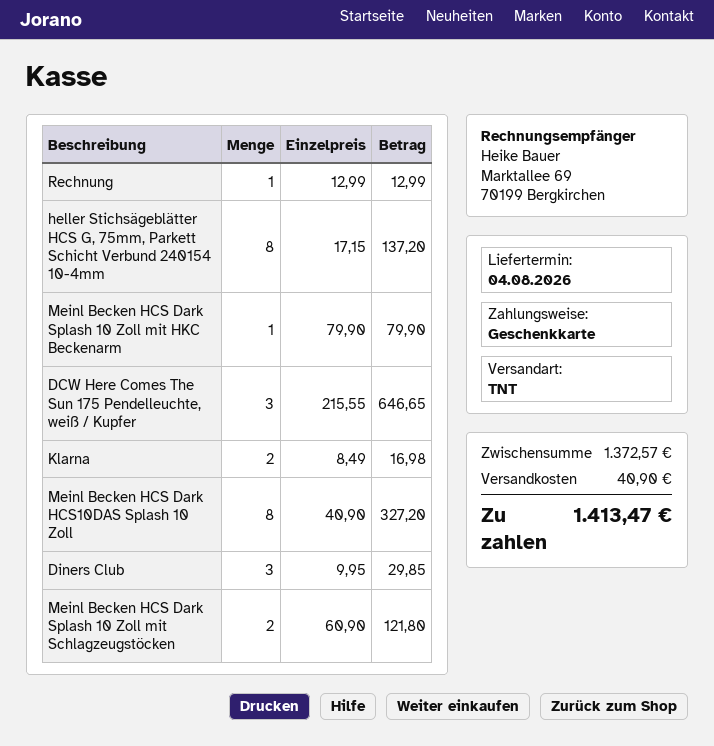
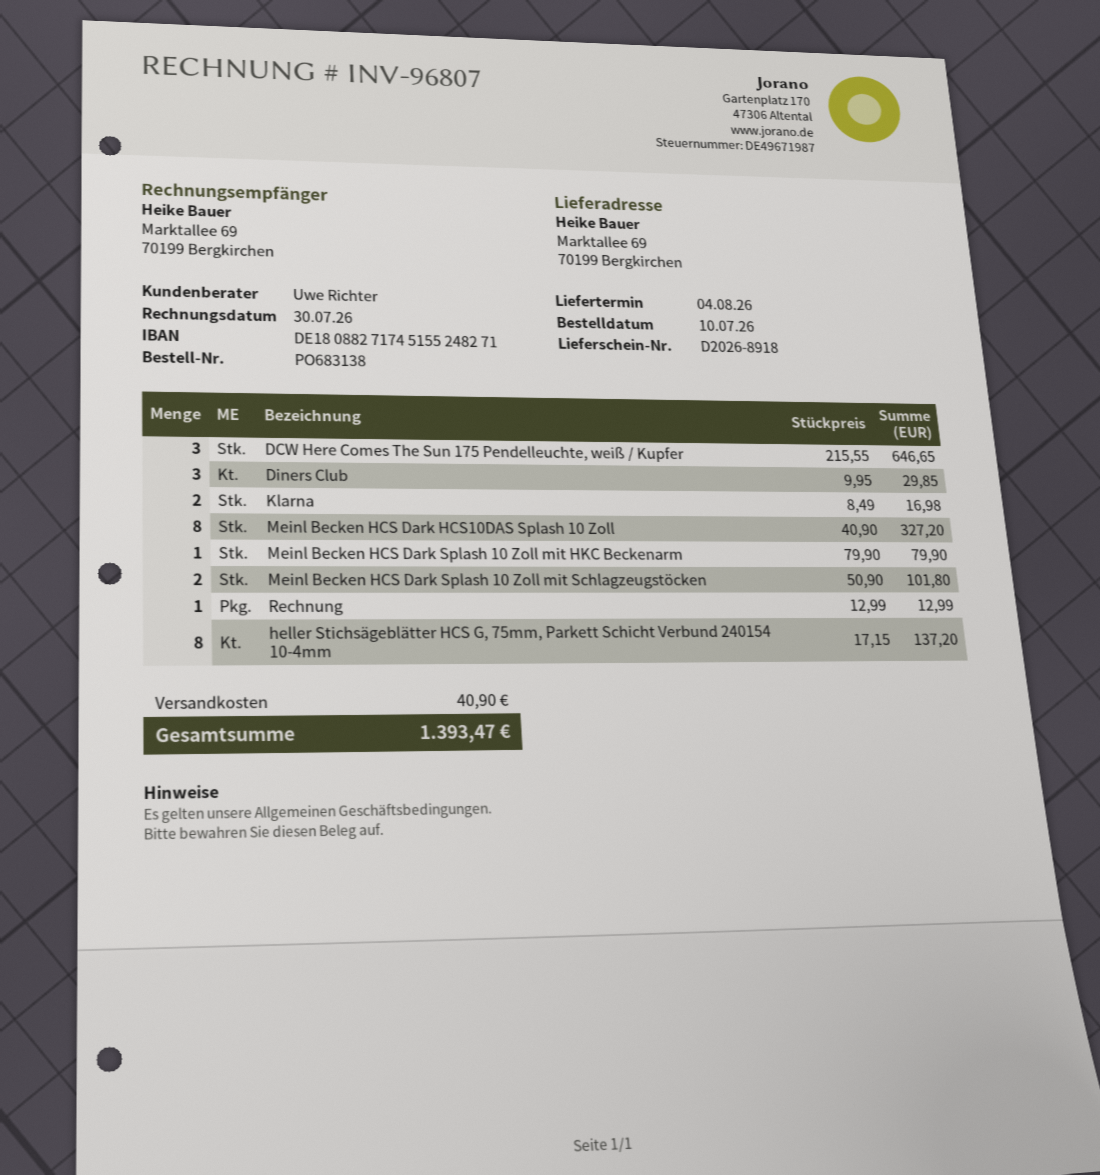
Meinl Becken HCS Dark Splash 10 Zoll mit Schlagzeugstöcken: 2 x 60.90 = 121.80 -> 2 x 50.90 = 101.80
total: 1413.47 -> 1393.47

